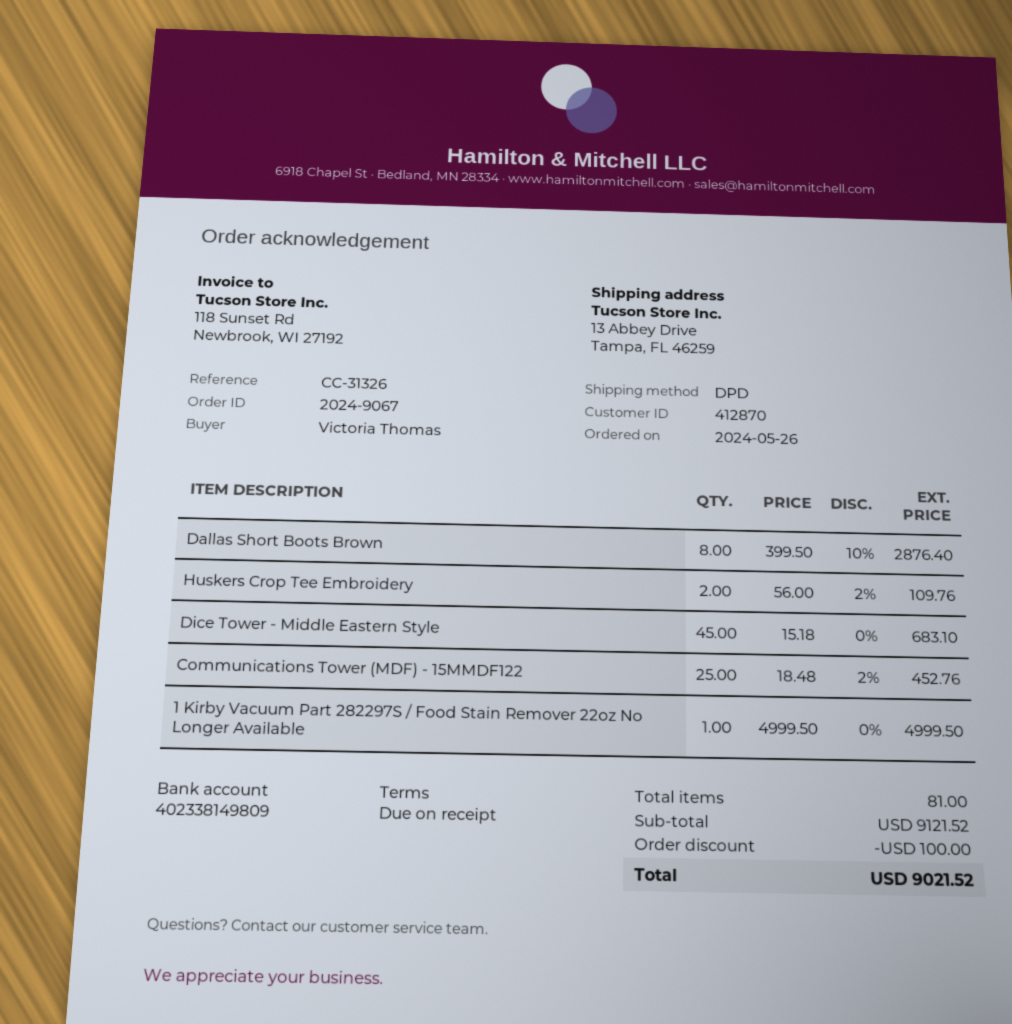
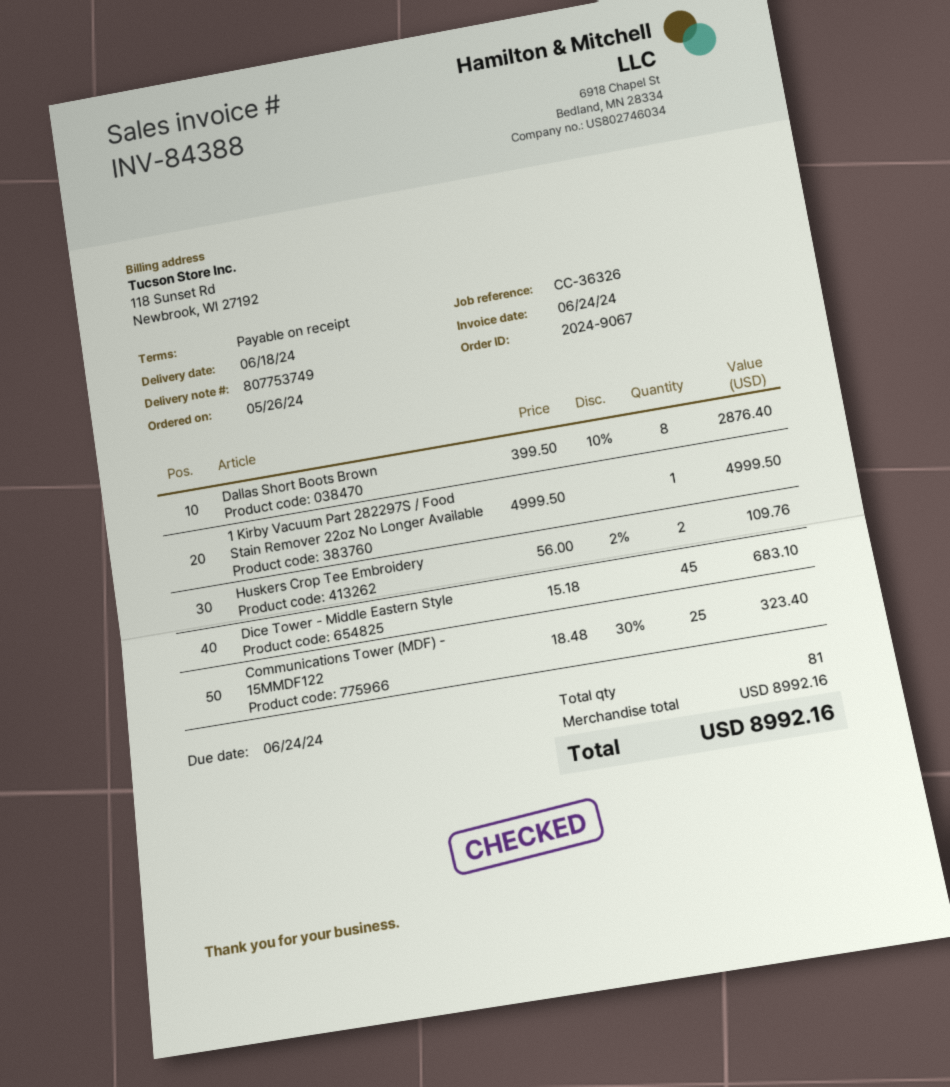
reference: CC-31326 -> CC-36326
Communications Tower (MDF) - 15MMDF122: 25 x 18.48 - 2% = 452.76 -> 25 x 18.48 - 30% = 323.40
subtotal: 9121.52 -> 8992.16
discount: 100.00 -> none
total: 9021.52 -> 8992.16

